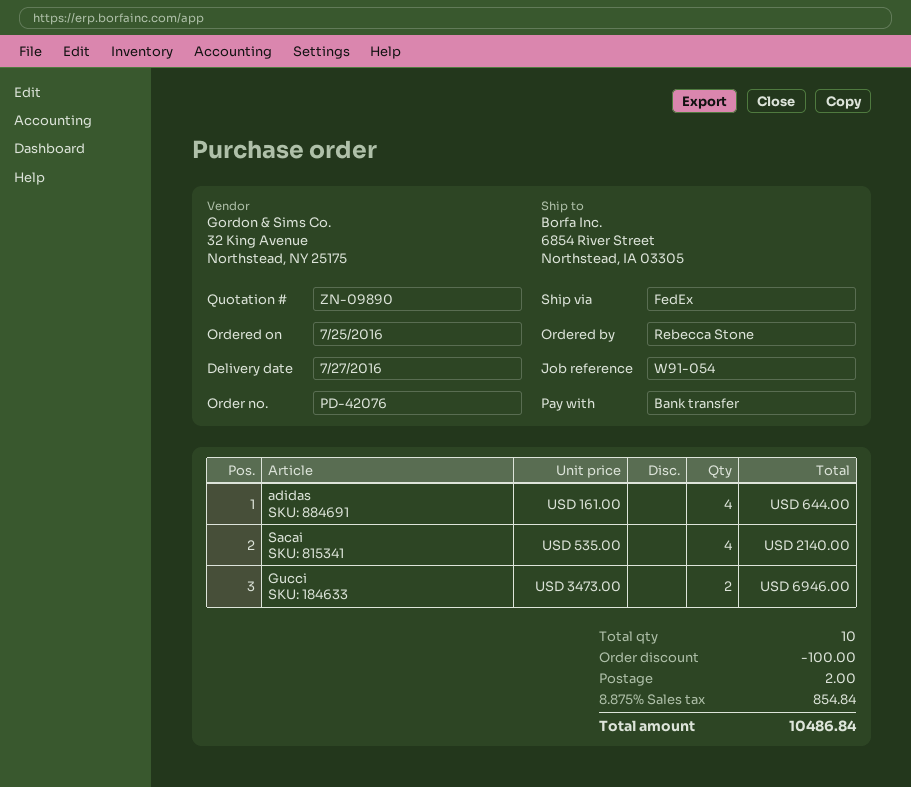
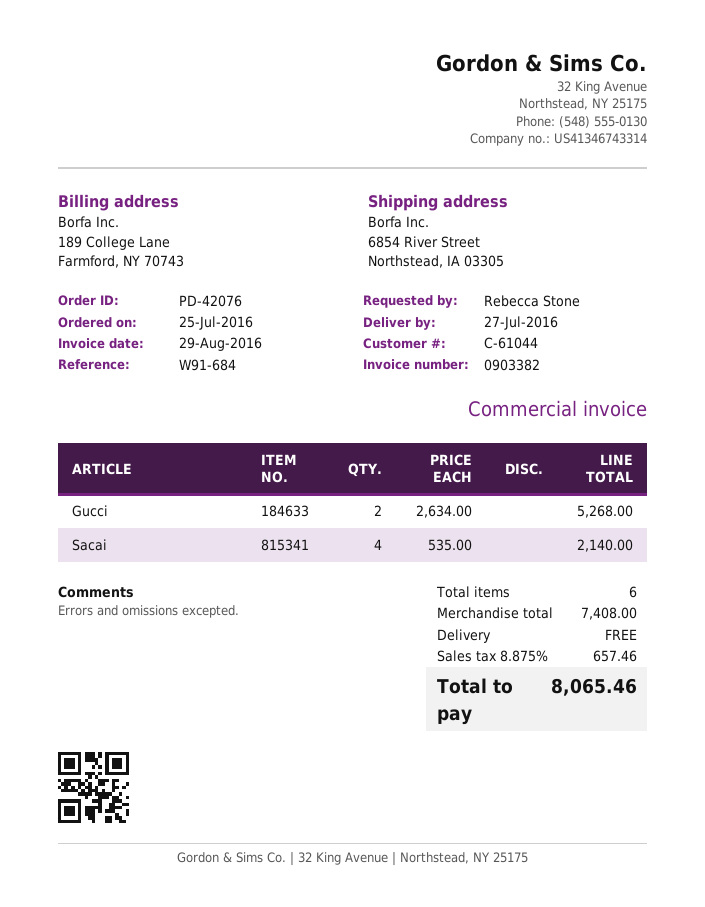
reference: W91-054 -> W91-684
adidas: 4 x 161.00 = 644.00 -> none
Gucci: 2 x 3473.00 = 6946.00 -> 2 x 2634.00 = 5268.00
total quantity: 10 -> 6
discount: 100.00 -> none
shipping: 2.00 -> 0.00
tax: 8.875% = 854.84 -> 8.875% = 657.46
total: 10486.84 -> 8065.46

